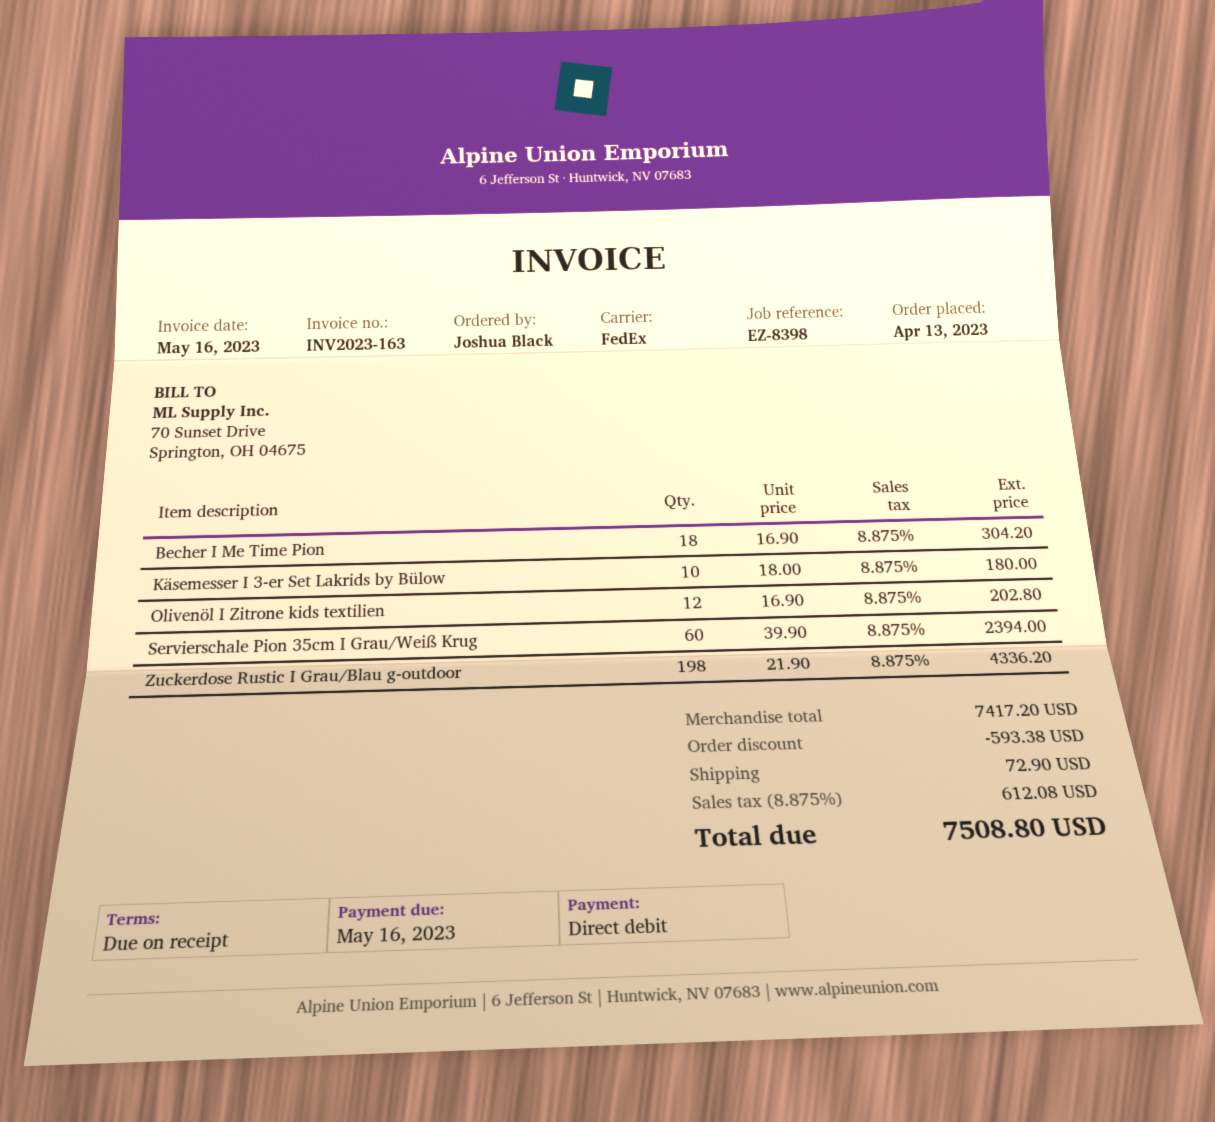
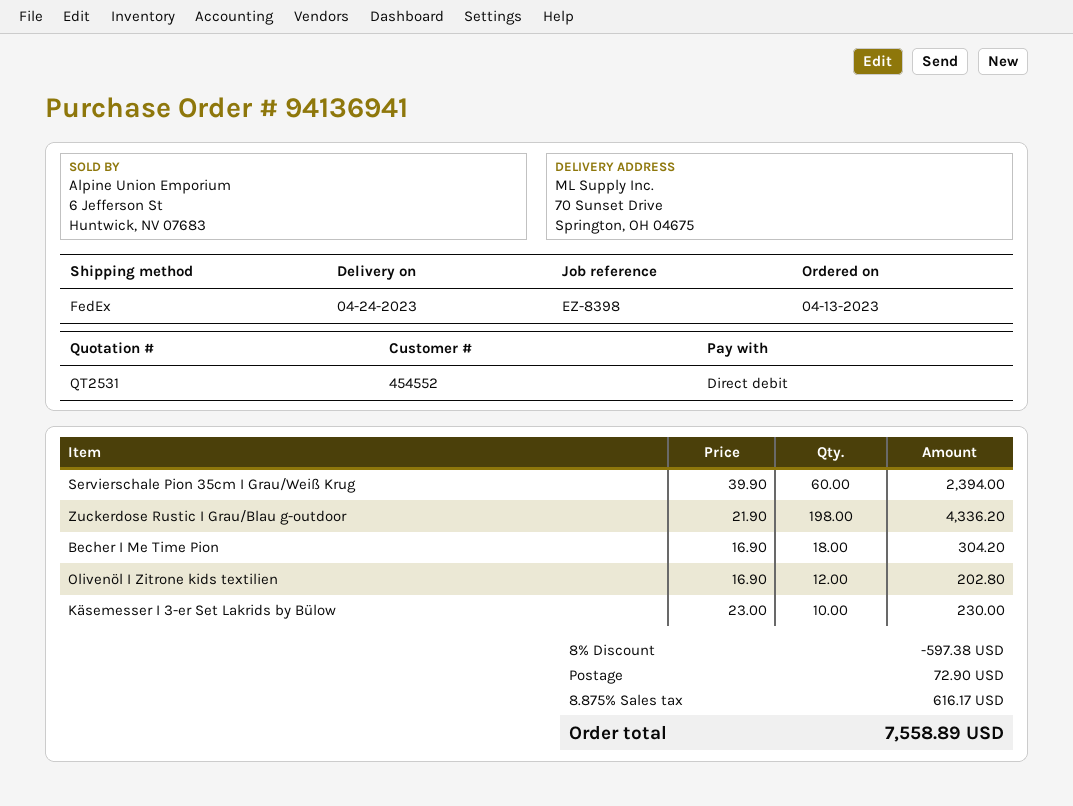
Käsemesser I 3-er Set Lakrids by Bülow: 10 x 18.00 = 180.00 -> 10 x 23.00 = 230.00
discount: 593.38 -> 597.38
tax: 8.875% = 612.08 -> 8.875% = 616.17
total: 7508.80 -> 7558.89

